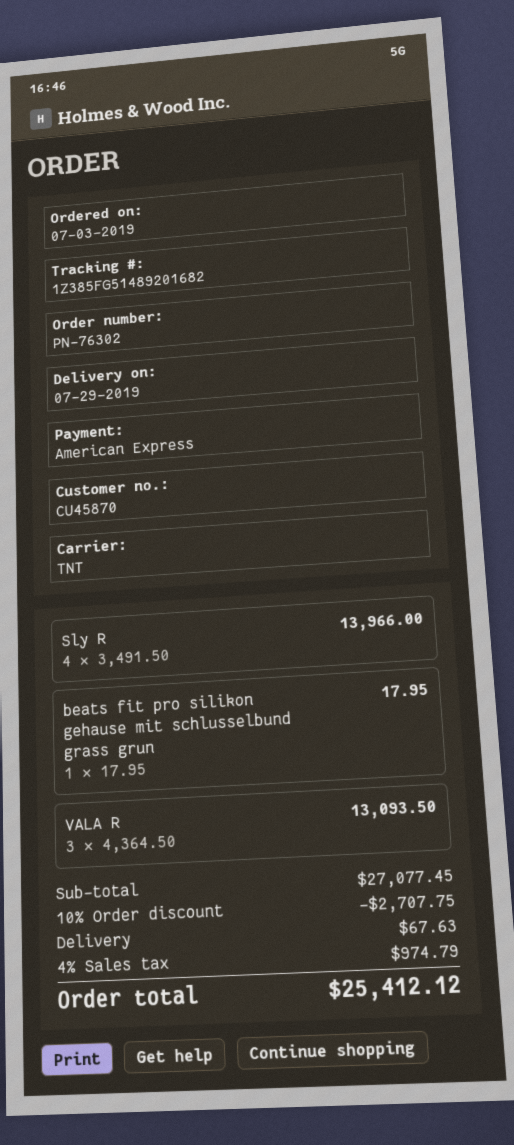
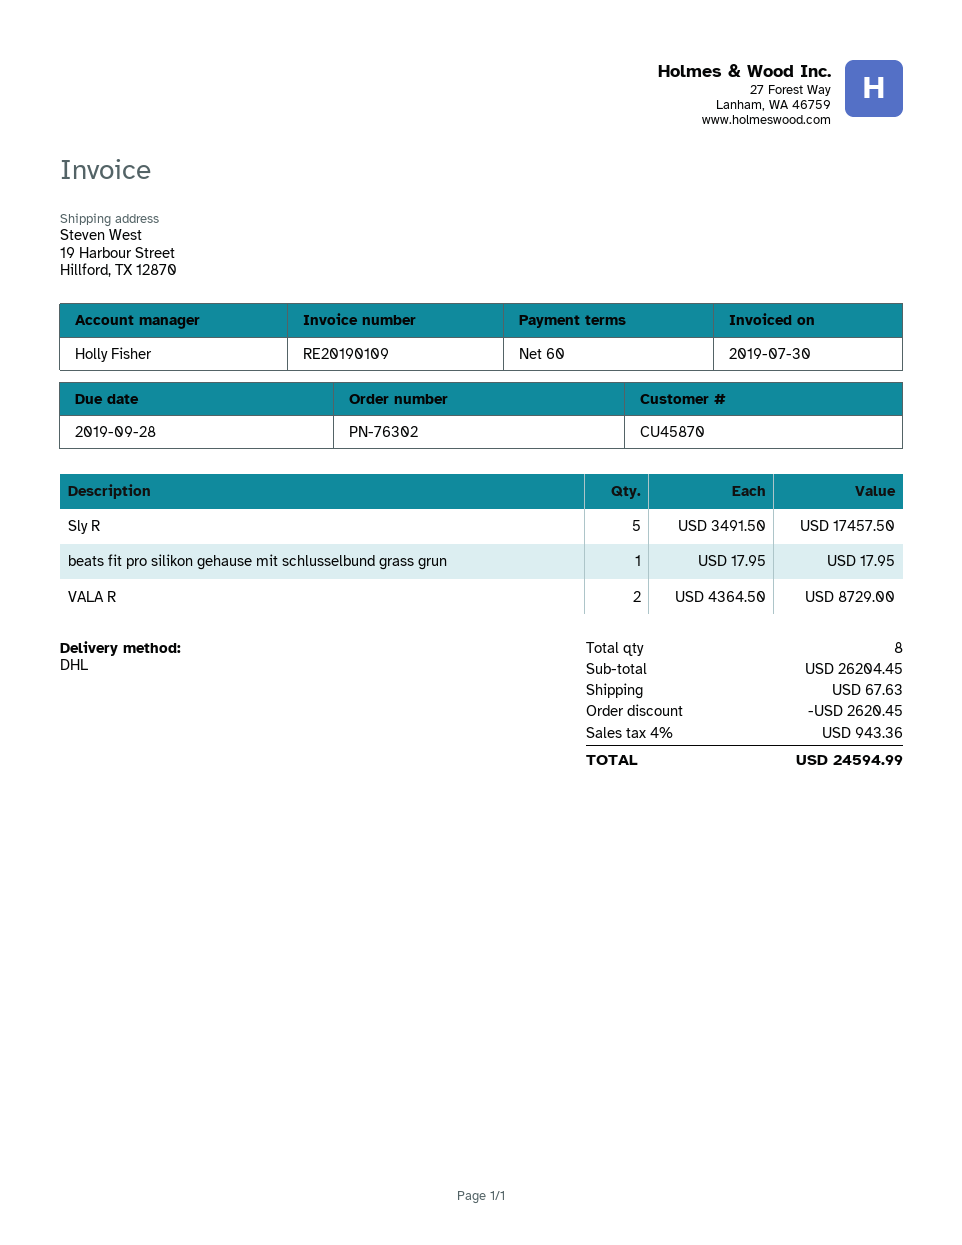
shipping method: TNT -> DHL
Sly R: 4 x 3491.50 = 13966.00 -> 5 x 3491.50 = 17457.50
VALA R: 3 x 4364.50 = 13093.50 -> 2 x 4364.50 = 8729.00
subtotal: 27077.45 -> 26204.45
discount: 2707.75 -> 2620.45
tax: 4% = 974.79 -> 4% = 943.36
total: 25412.12 -> 24594.99

